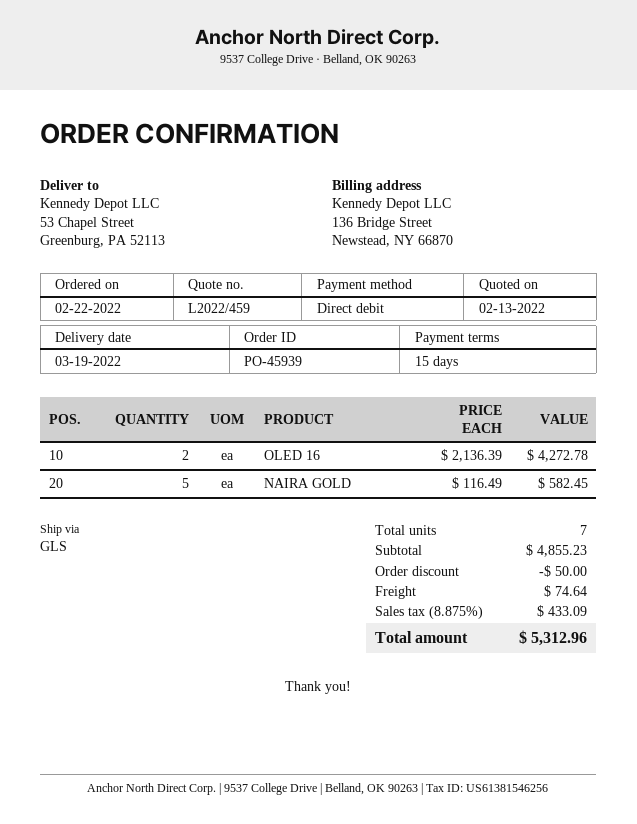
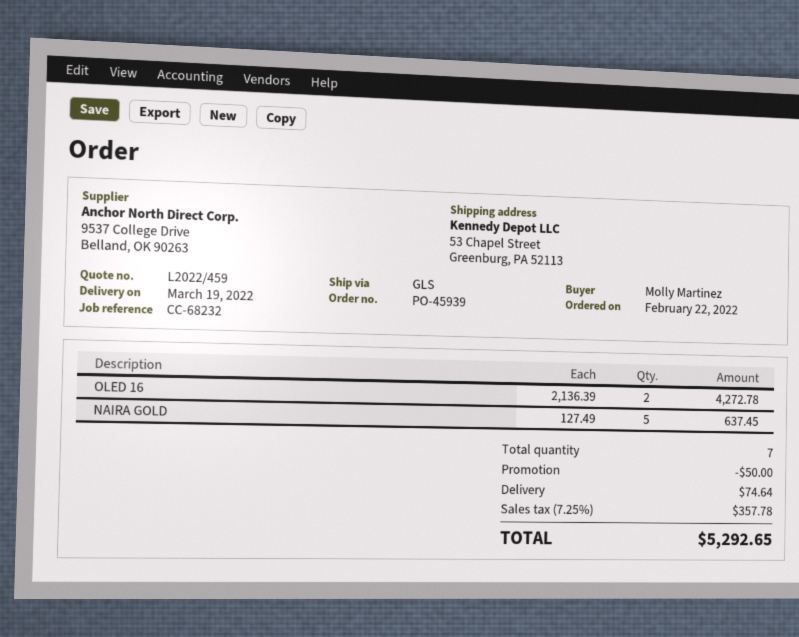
NAIRA GOLD: 5 x 116.49 = 582.45 -> 5 x 127.49 = 637.45
tax: 8.875% = 433.09 -> 7.25% = 357.78
total: 5312.96 -> 5292.65

